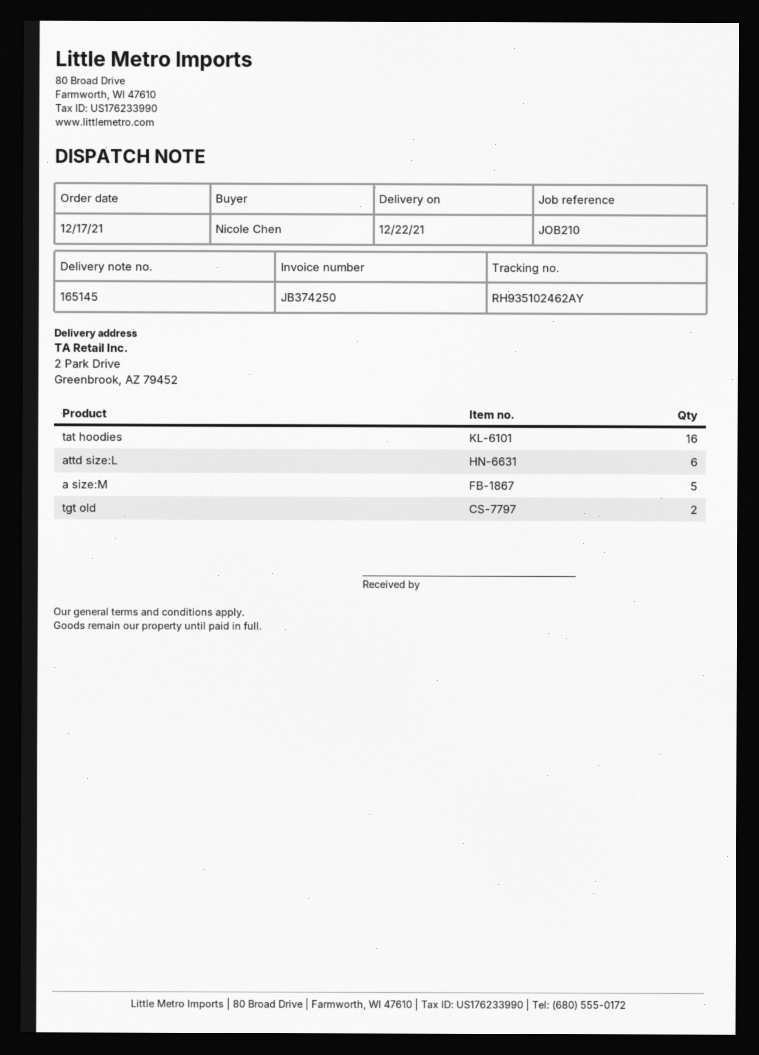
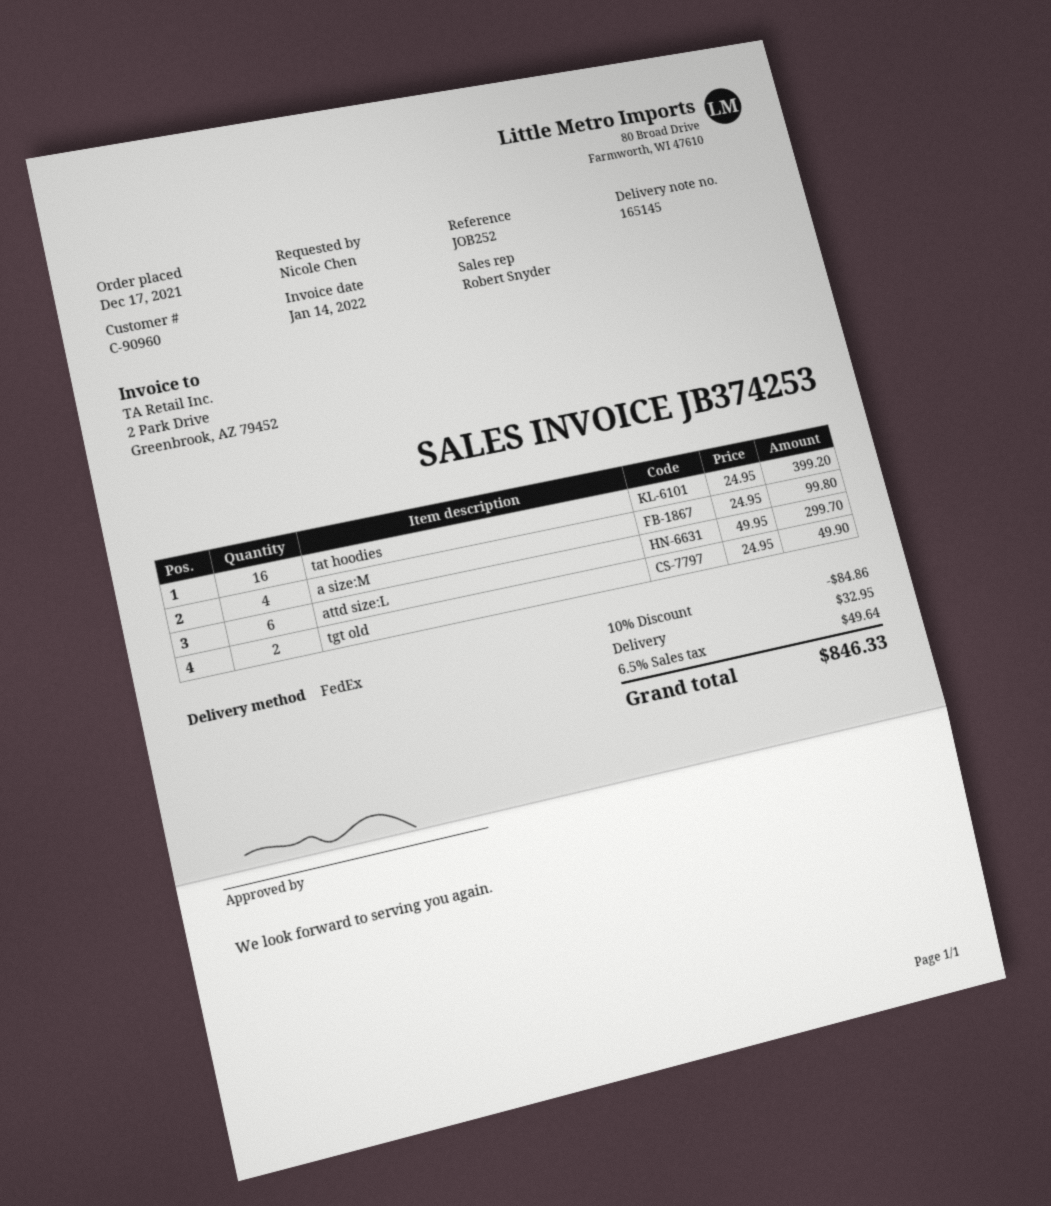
invoice number: JB374250 -> JB374253
reference: JOB210 -> JOB252
a size:M: 5 -> 4

